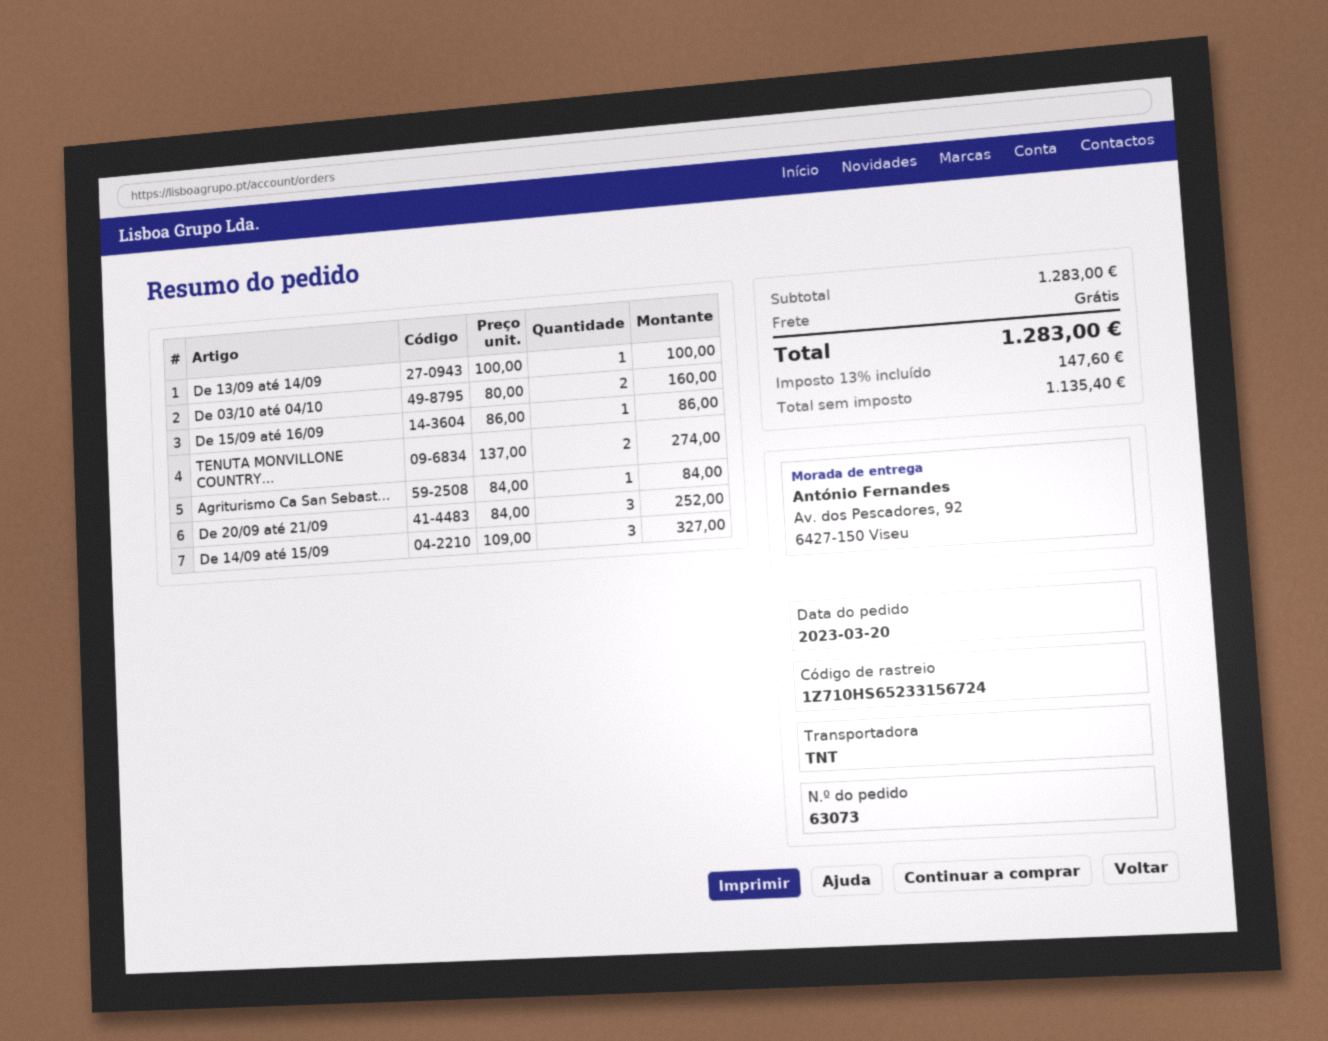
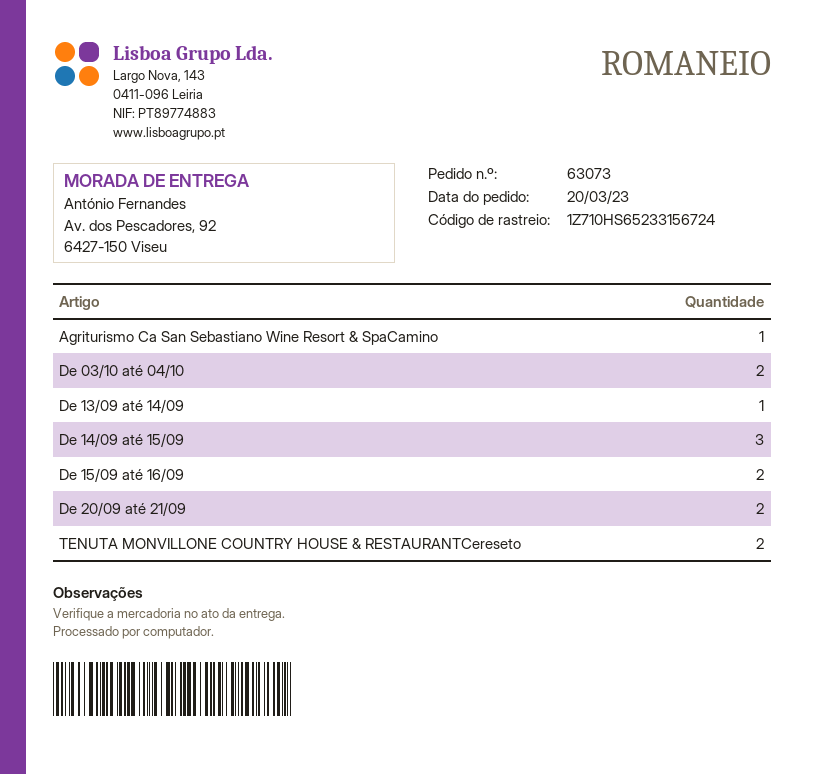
De 15/09 até 16/09: 1 -> 2
De 20/09 até 21/09: 3 -> 2

